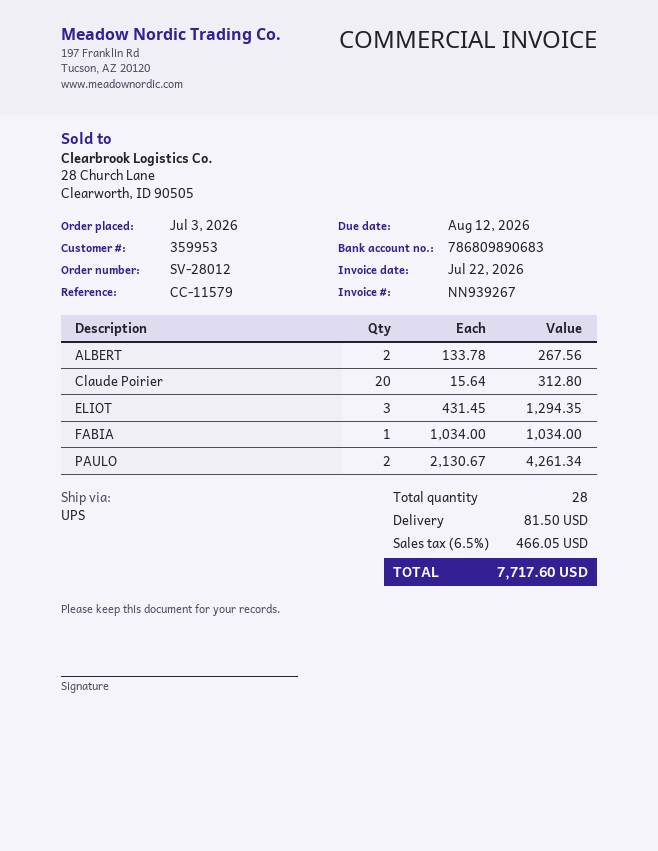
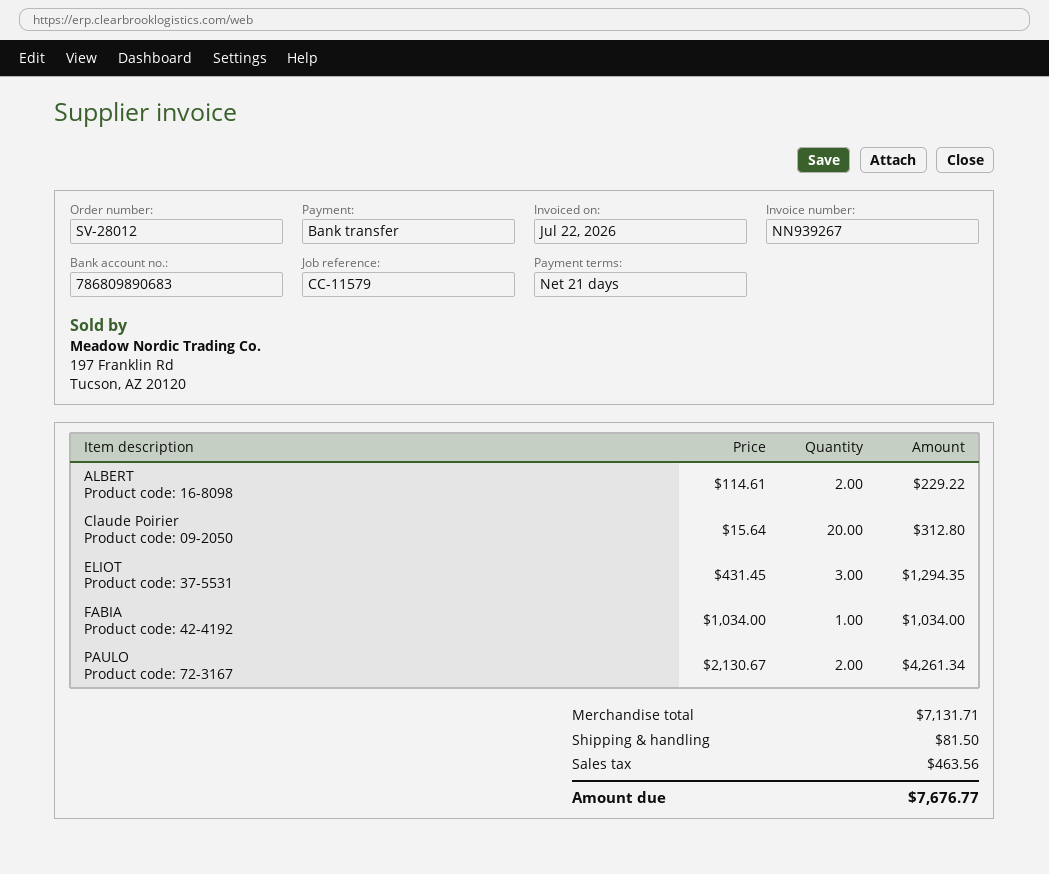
ALBERT: 2 x 133.78 = 267.56 -> 2 x 114.61 = 229.22
tax: 466.05 -> 463.56
total: 7717.60 -> 7676.77

